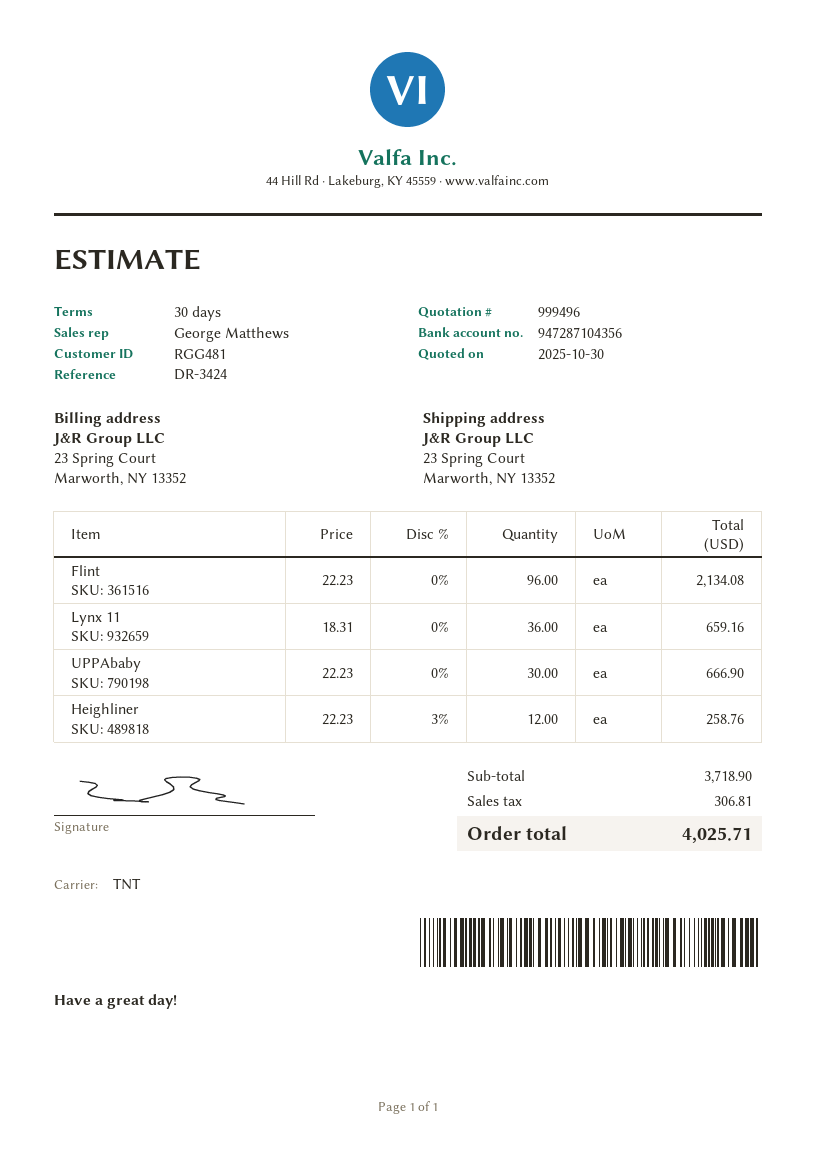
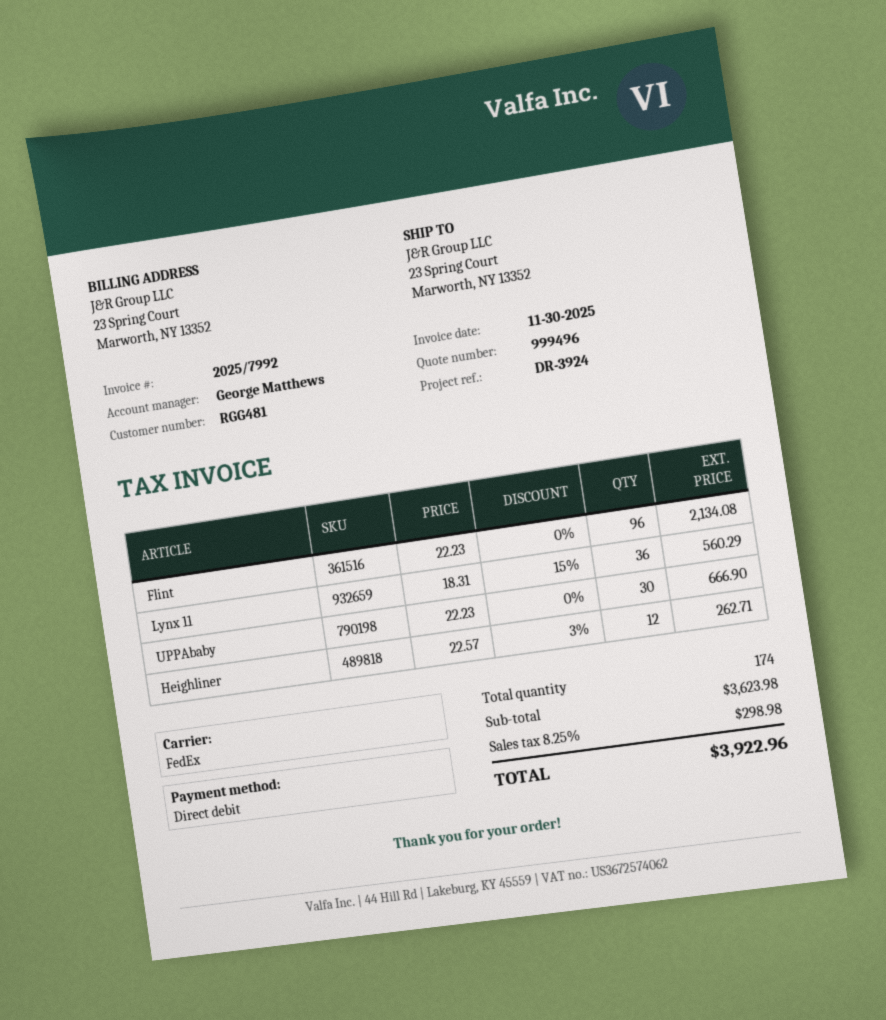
reference: DR-3424 -> DR-3924
shipping method: TNT -> FedEx
Lynx 11: 36 x 18.31 = 659.16 -> 36 x 18.31 - 15% = 560.29
Heighliner: 12 x 22.23 - 3% = 258.76 -> 12 x 22.57 - 3% = 262.71
subtotal: 3718.90 -> 3623.98
tax: 306.81 -> 298.98
total: 4025.71 -> 3922.96

